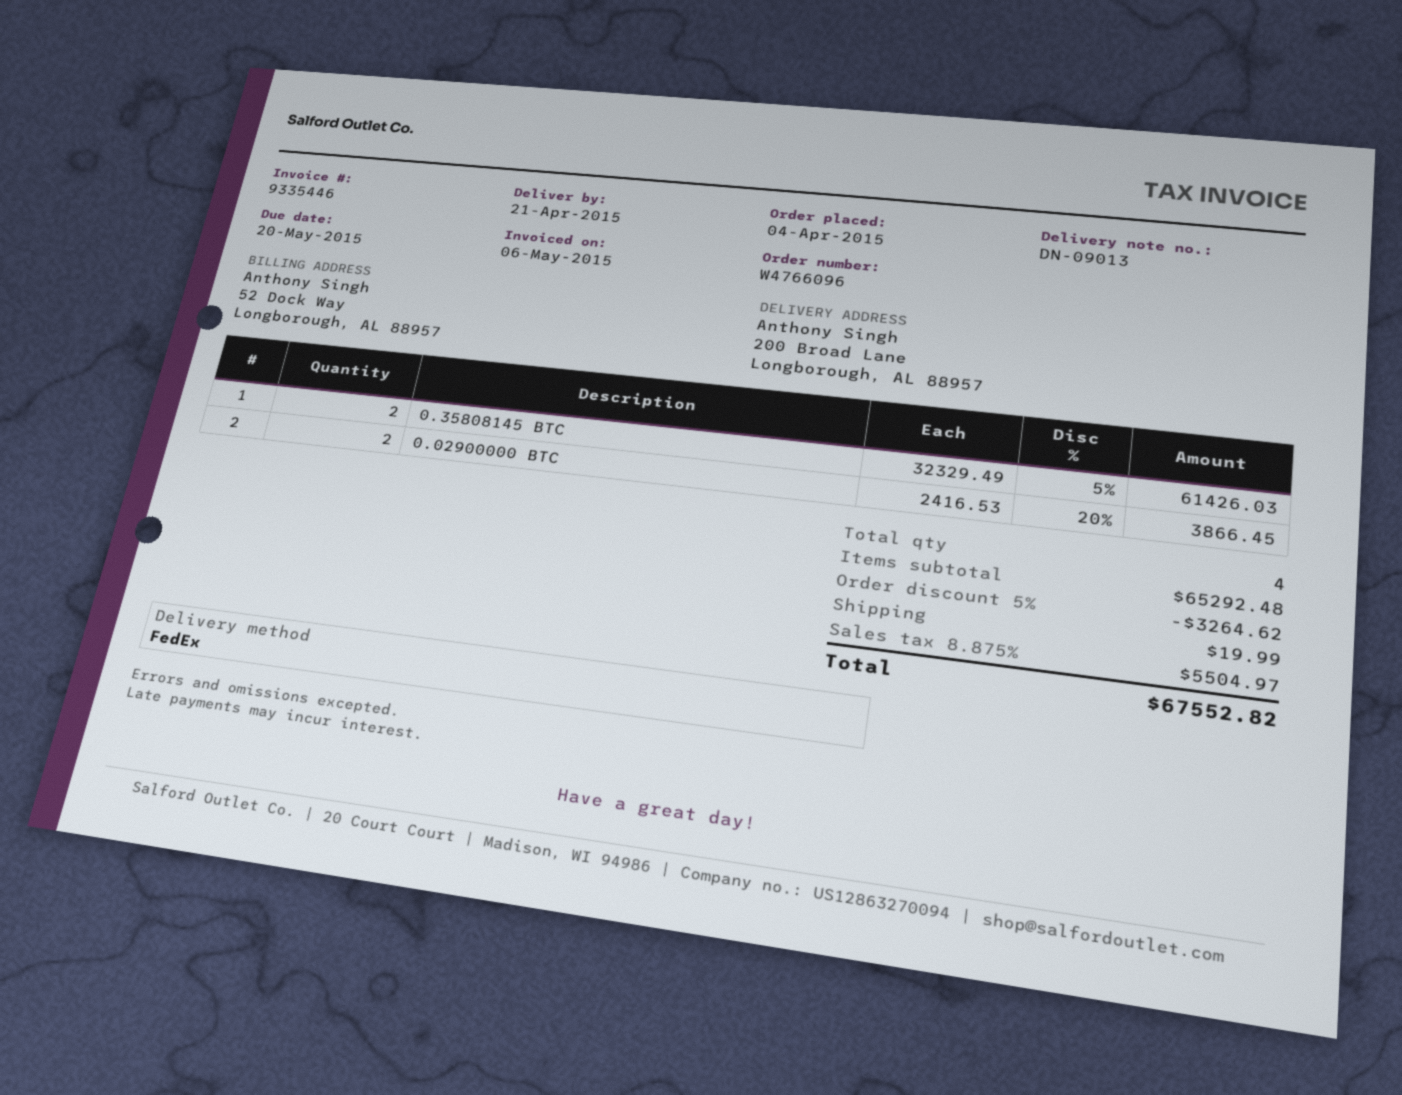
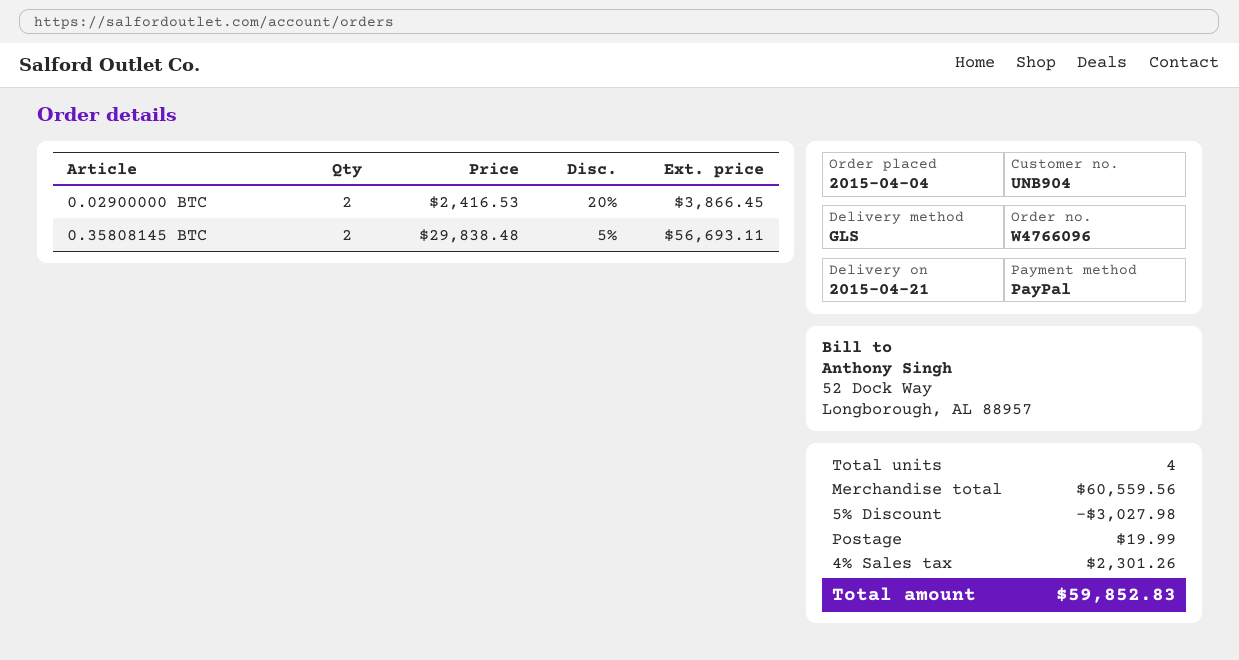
shipping method: FedEx -> GLS
0.35808145 BTC: 2 x 32329.49 - 5% = 61426.03 -> 2 x 29838.48 - 5% = 56693.11
subtotal: 65292.48 -> 60559.56
discount: 5% = 3264.62 -> 5% = 3027.98
tax: 8.875% = 5504.97 -> 4% = 2301.26
total: 67552.82 -> 59852.83

